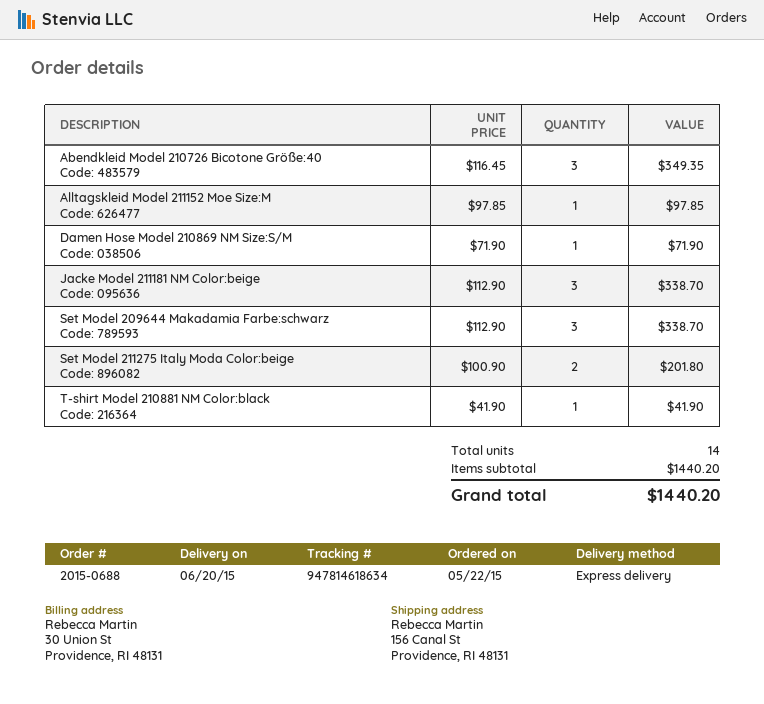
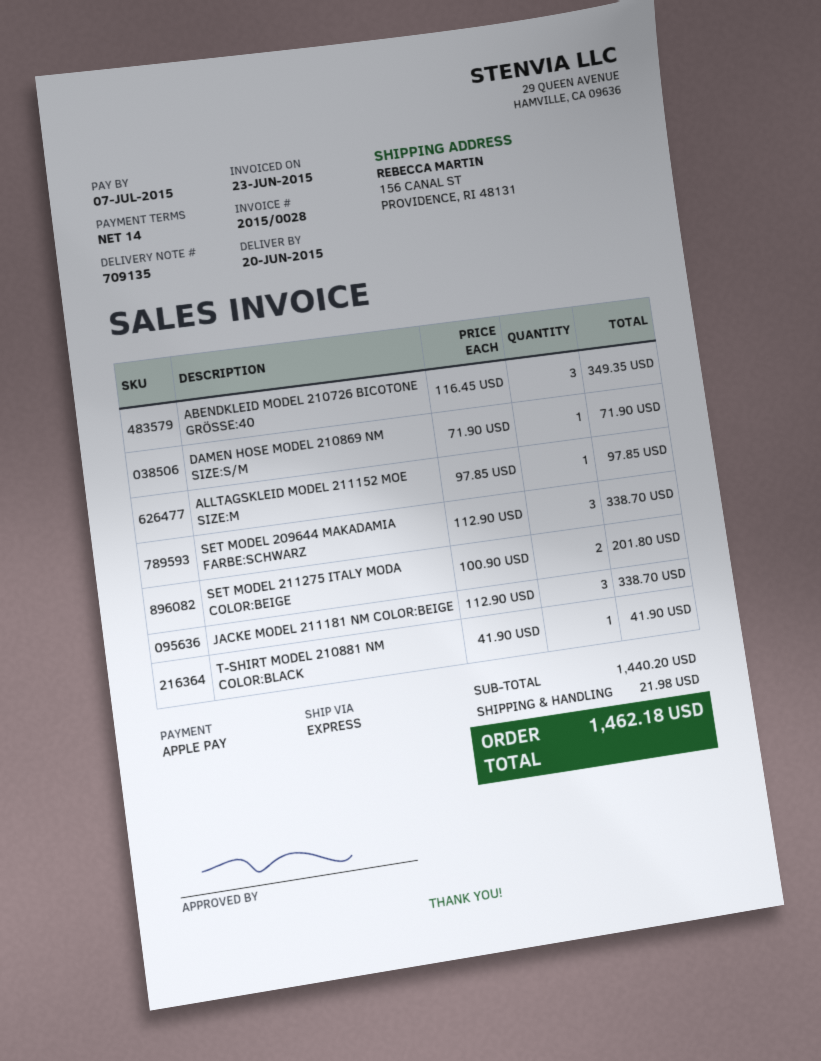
shipping: none -> 21.98
total: 1440.20 -> 1462.18

